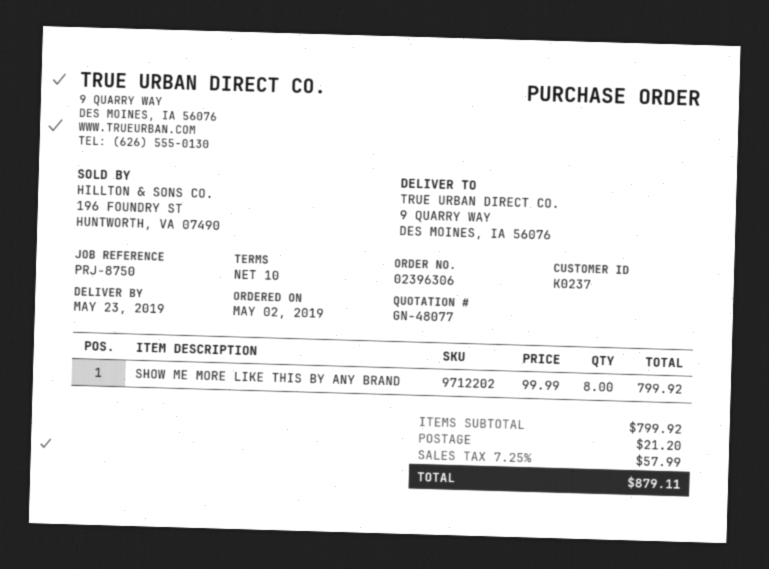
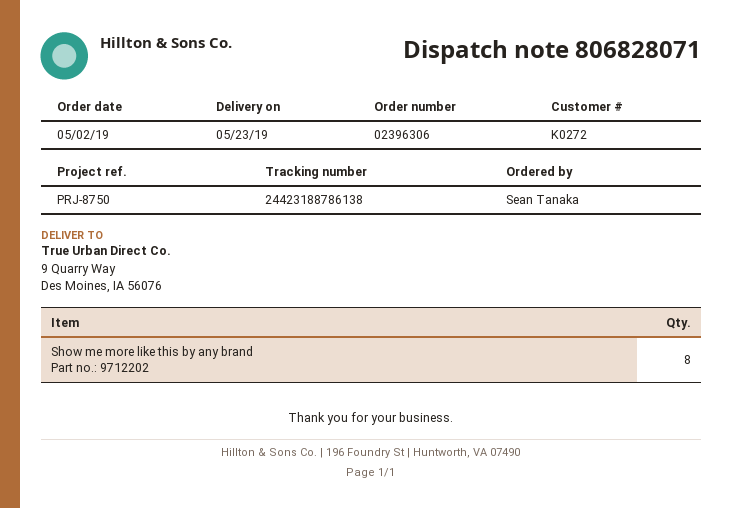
customer number: K0237 -> K0272

